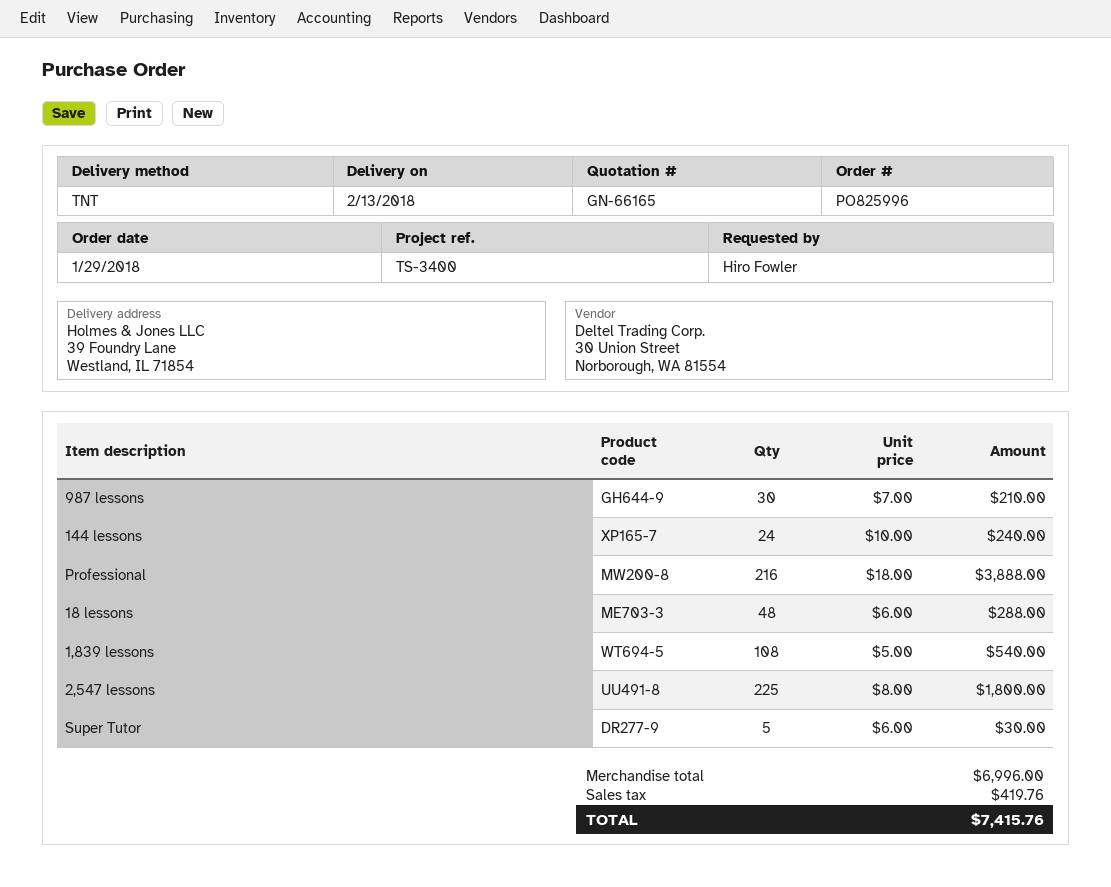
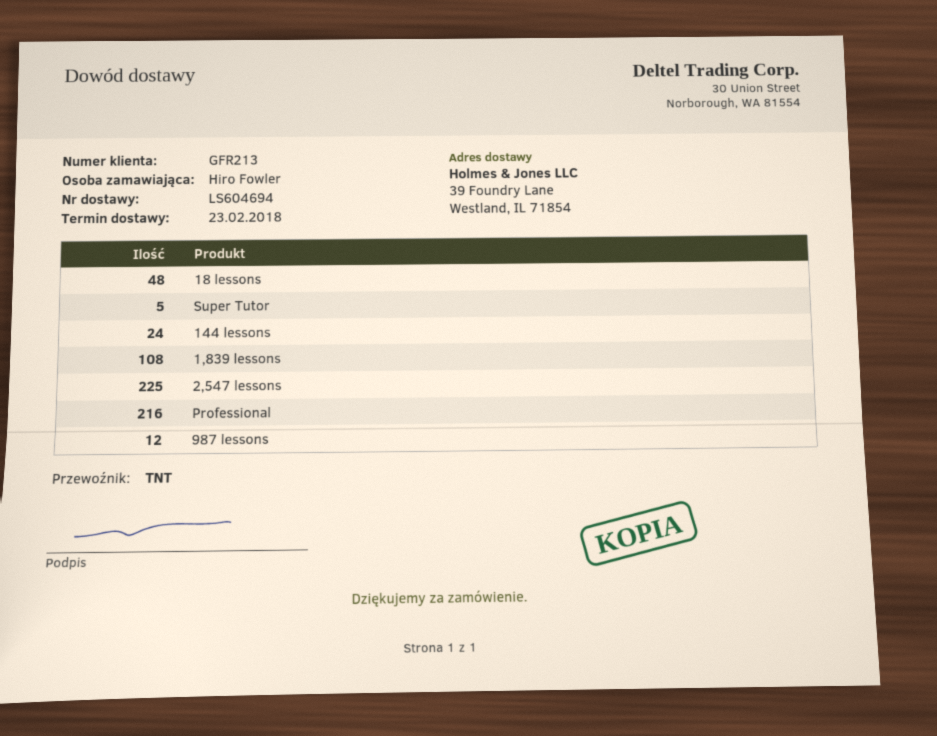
delivery date: 2018-02-13 -> 2018-02-23
987 lessons: 30 -> 12

